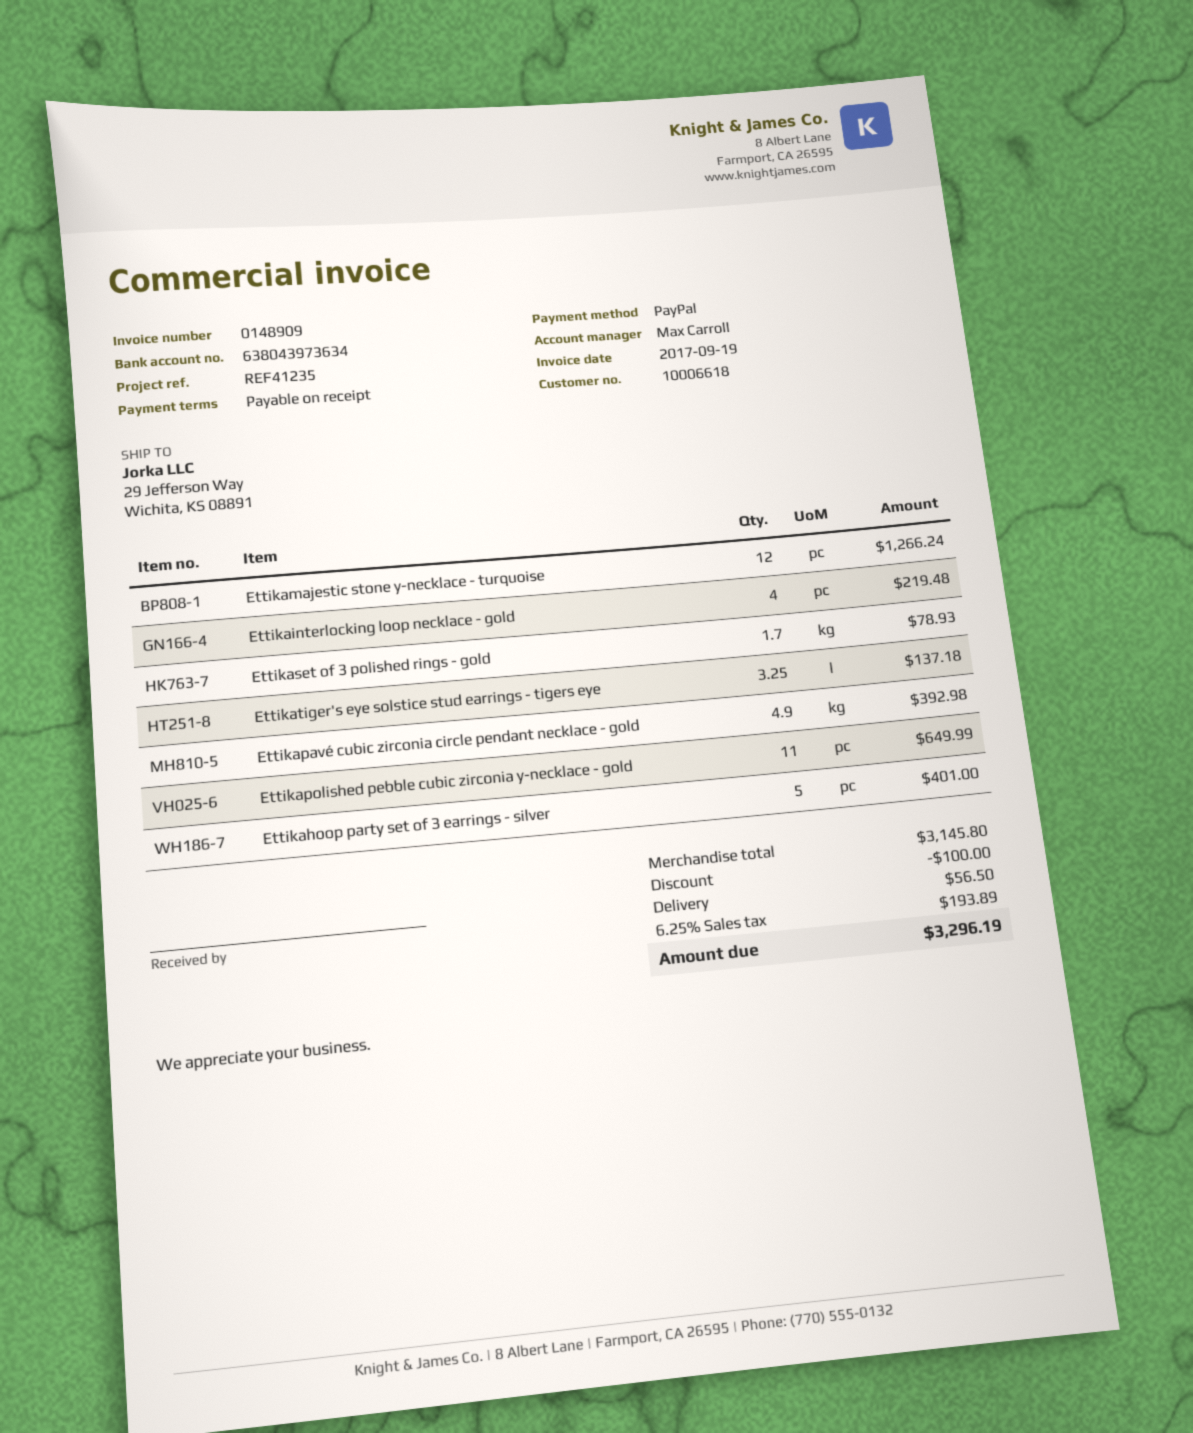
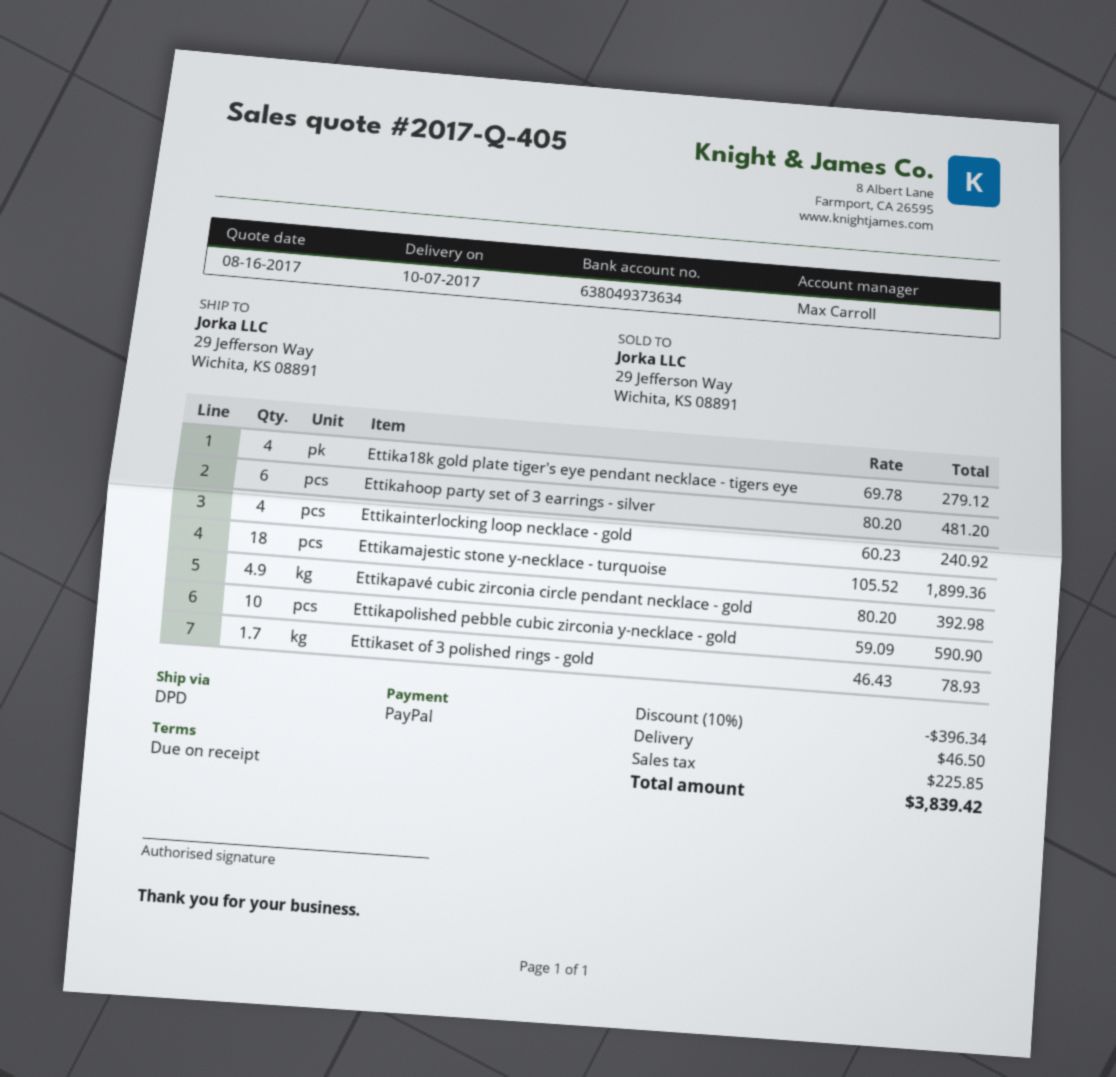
bank account: 638043973634 -> 638049373634
Ettikamajestic stone y-necklace - turquoise: 12 for 1266.24 -> 18 for 1899.36
Ettikainterlocking loop necklace - gold: 4 for 219.48 -> 4 for 240.92
Ettikatiger's eye solstice stud earrings - tigers eye: 3.25 for 137.18 -> none
Ettikapolished pebble cubic zirconia y-necklace - gold: 11 for 649.99 -> 10 for 590.90
Ettikahoop party set of 3 earrings - silver: 5 for 401.00 -> 6 for 481.20
Ettika18k gold plate tiger's eye pendant necklace - tigers eye: none -> 4 for 279.12
discount: 100.00 -> 396.34
shipping: 56.50 -> 46.50
tax: 193.89 -> 225.85
total: 3296.19 -> 3839.42

